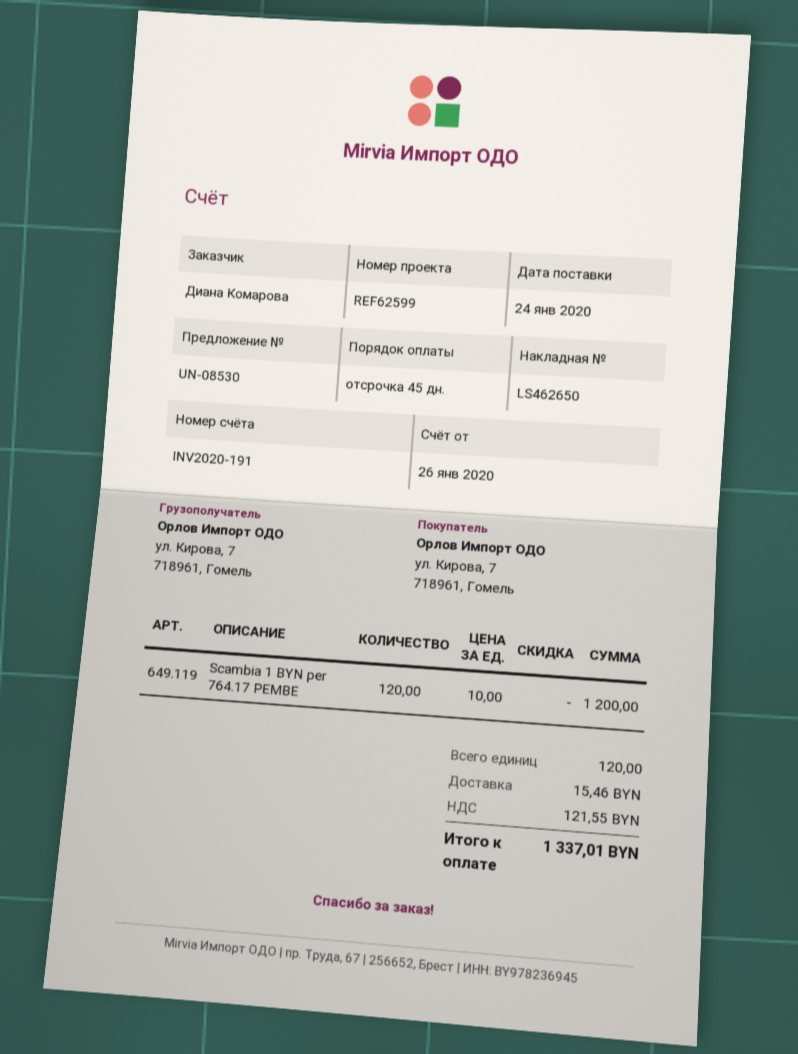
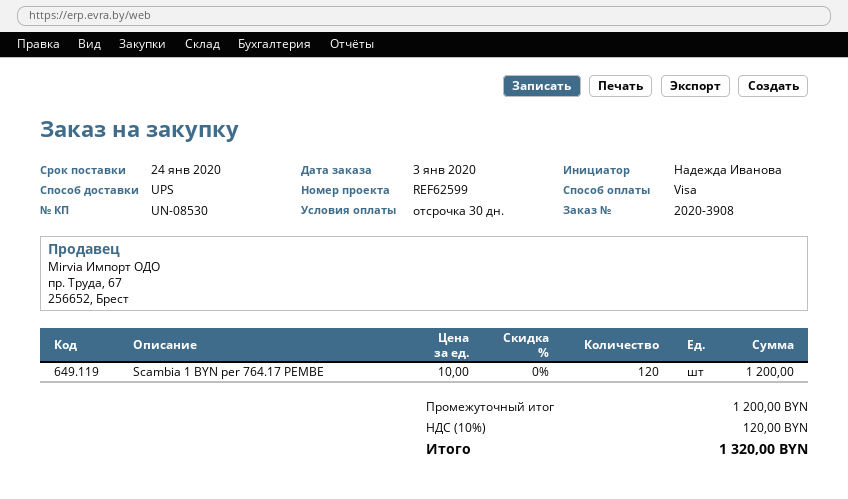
payment terms: 45 days -> 30 days
ordered by: Диана Комарова -> Надежда Иванова
shipping: 15.46 -> none
tax: 121.55 -> 120.00
total: 1337.01 -> 1320.00

